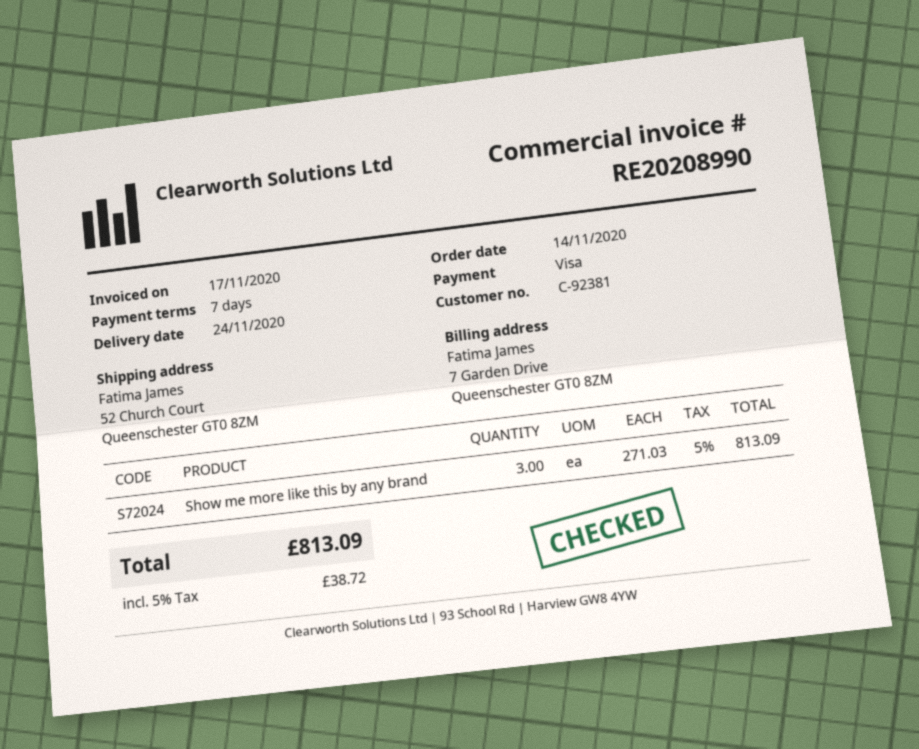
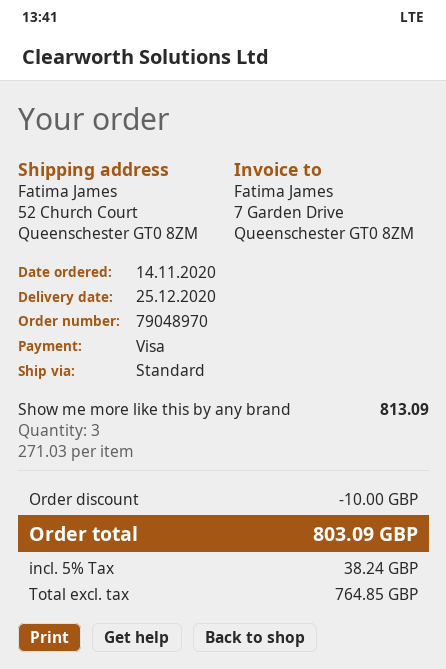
delivery date: 2020-11-24 -> 2020-12-25
discount: none -> 10.00
tax: 5% = 38.72 -> 5% = 38.24
total: 813.09 -> 803.09

